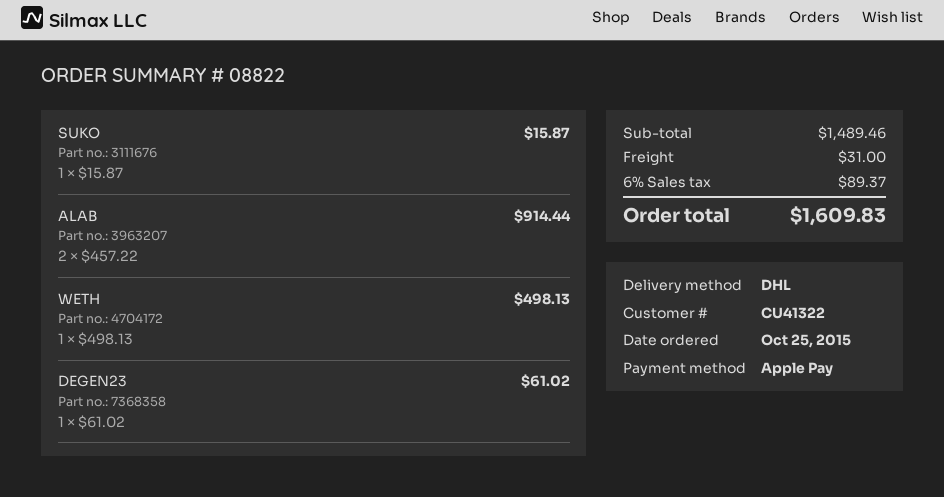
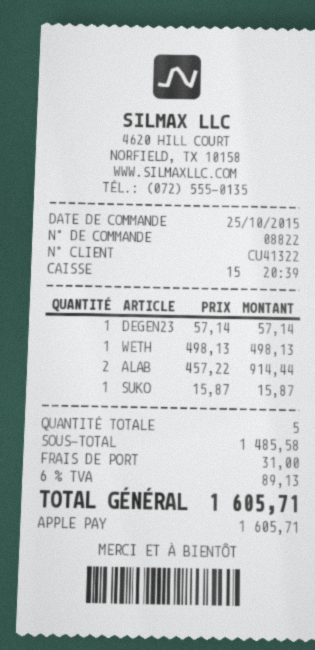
DEGEN23: 1 x 61.02 = 61.02 -> 1 x 57.14 = 57.14
subtotal: 1489.46 -> 1485.58
tax: 6% = 89.37 -> 6% = 89.13
total: 1609.83 -> 1605.71

